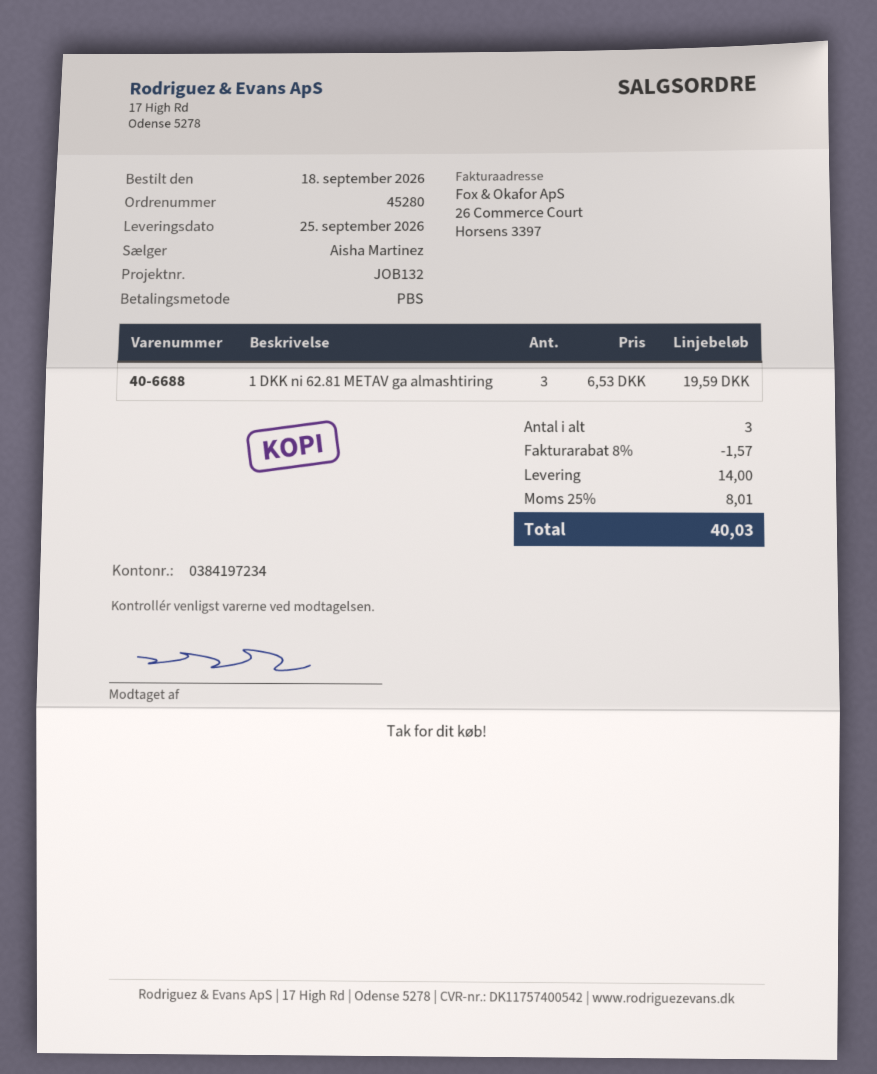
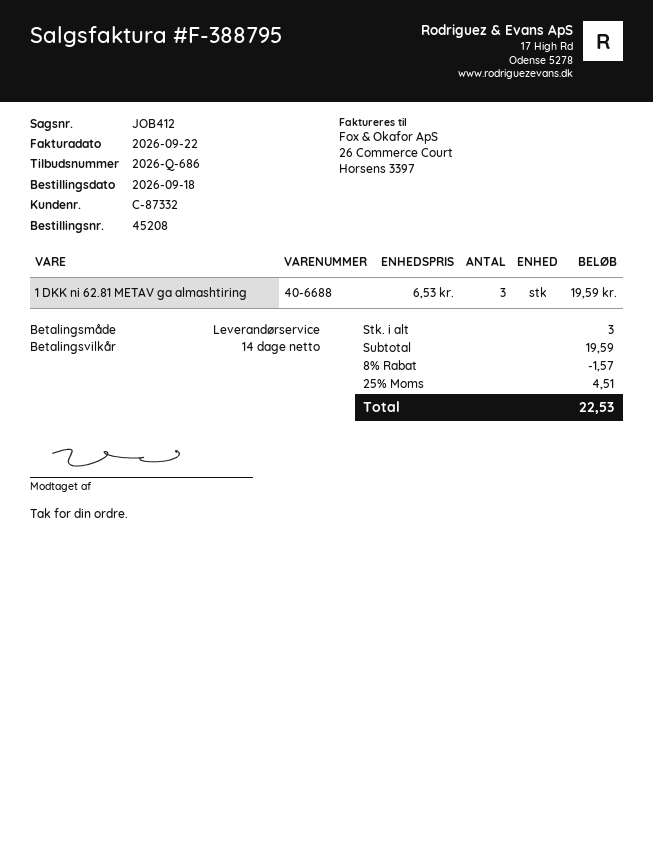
order number: 45280 -> 45208
reference: JOB132 -> JOB412
shipping: 14.00 -> none
tax: 25% = 8.01 -> 25% = 4.51
total: 40.03 -> 22.53

